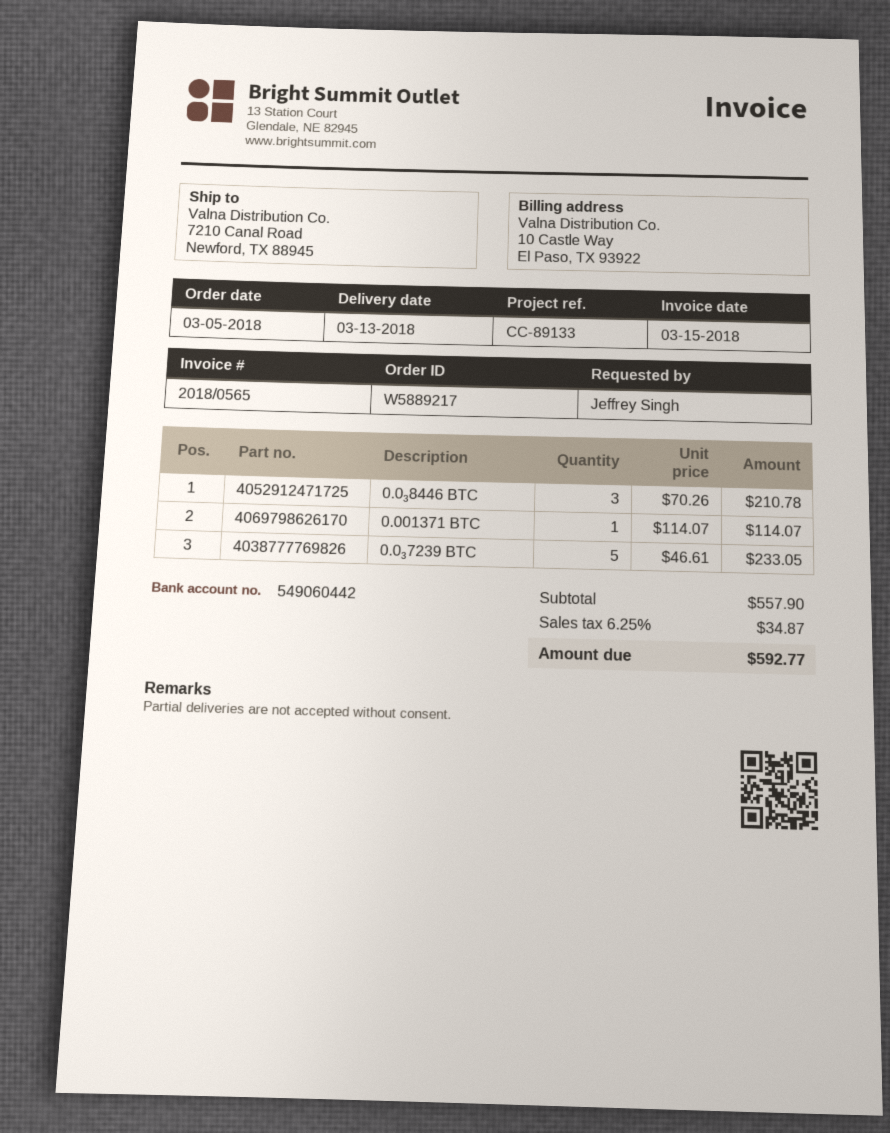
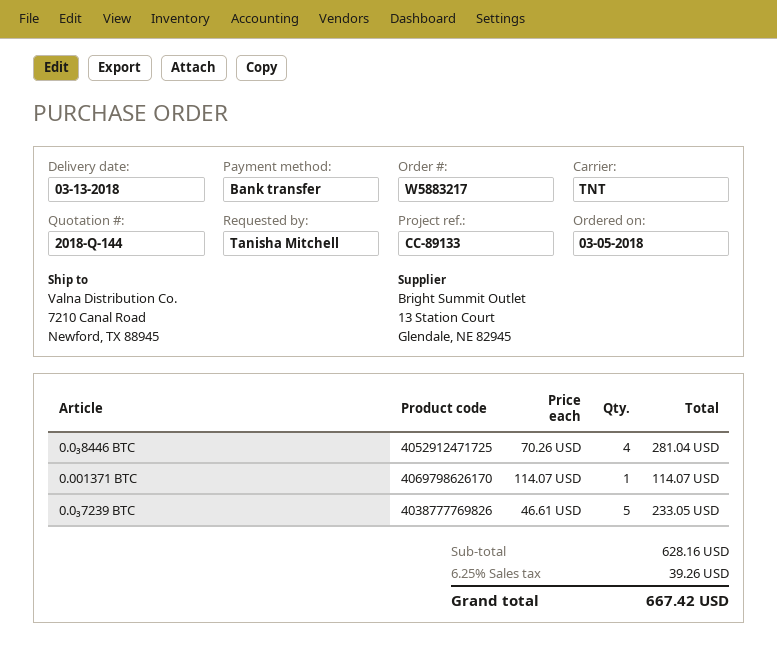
order number: W5889217 -> W5883217
ordered by: Jeffrey Singh -> Tanisha Mitchell
0.0₃8446 BTC: 3 x 70.26 = 210.78 -> 4 x 70.26 = 281.04
subtotal: 557.90 -> 628.16
tax: 6.25% = 34.87 -> 6.25% = 39.26
total: 592.77 -> 667.42

